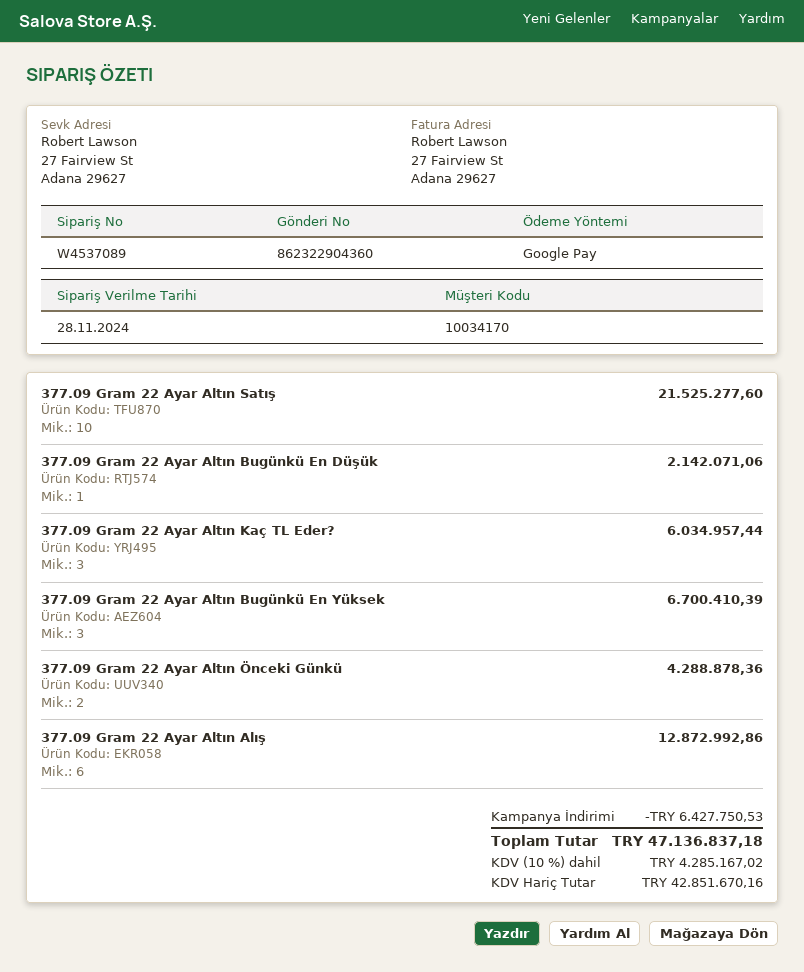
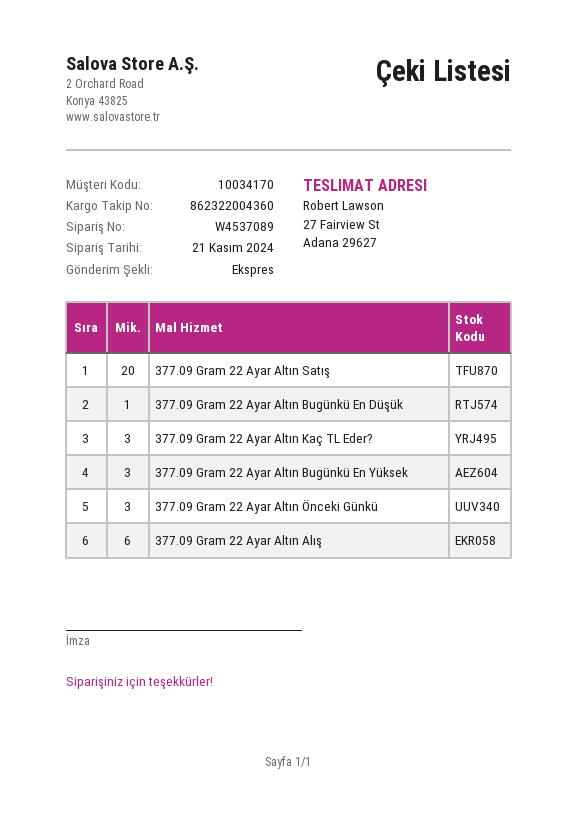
order date: 2024-11-28 -> 2024-11-21
tracking number: 862322904360 -> 862322004360
377.09 Gram 22 Ayar Altın Satış: 10 -> 20
377.09 Gram 22 Ayar Altın Önceki Günkü: 2 -> 3

